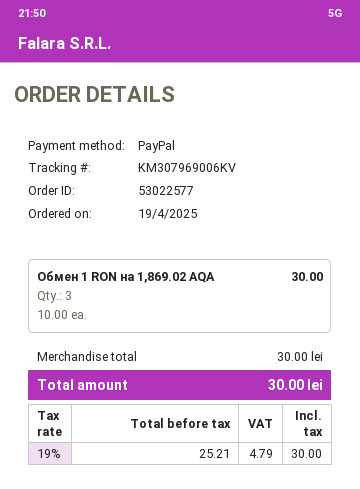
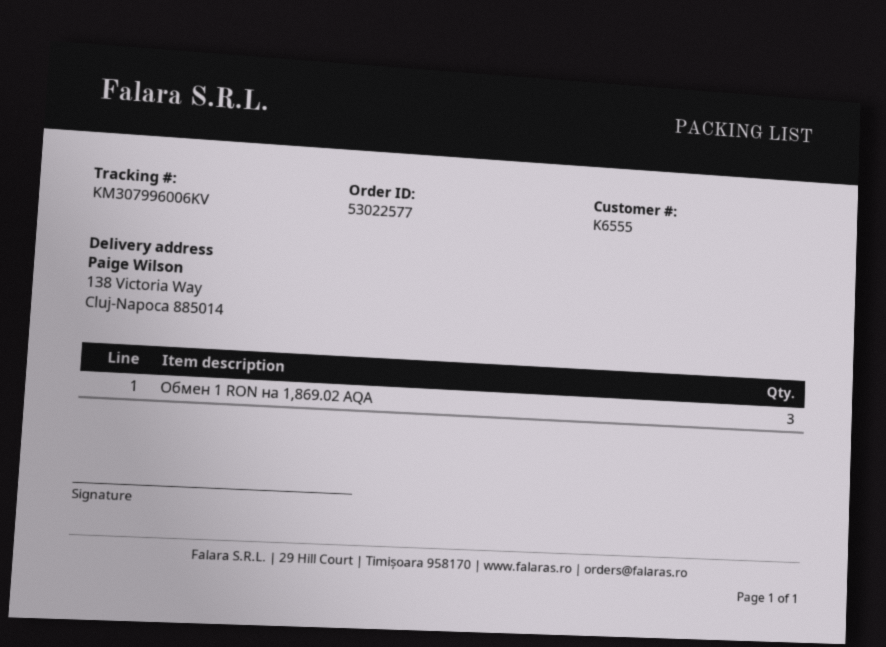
tracking number: KM307969006KV -> KM307996006KV

